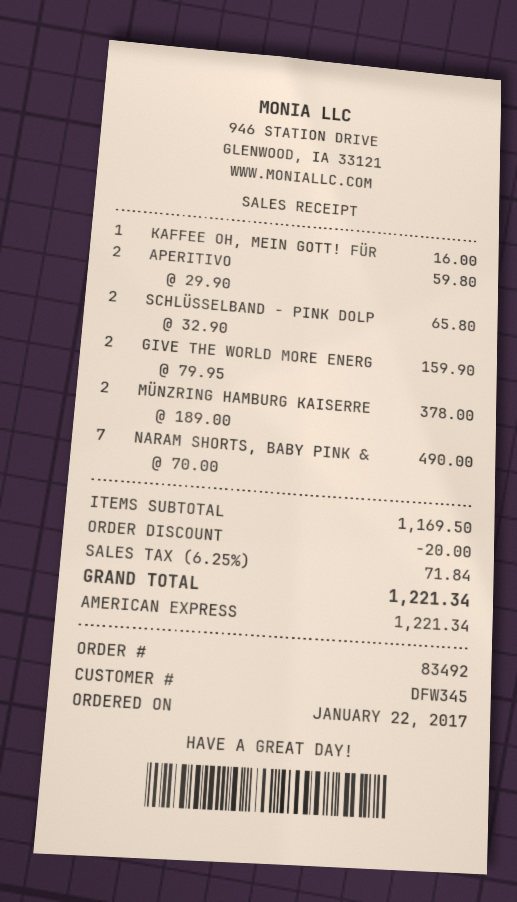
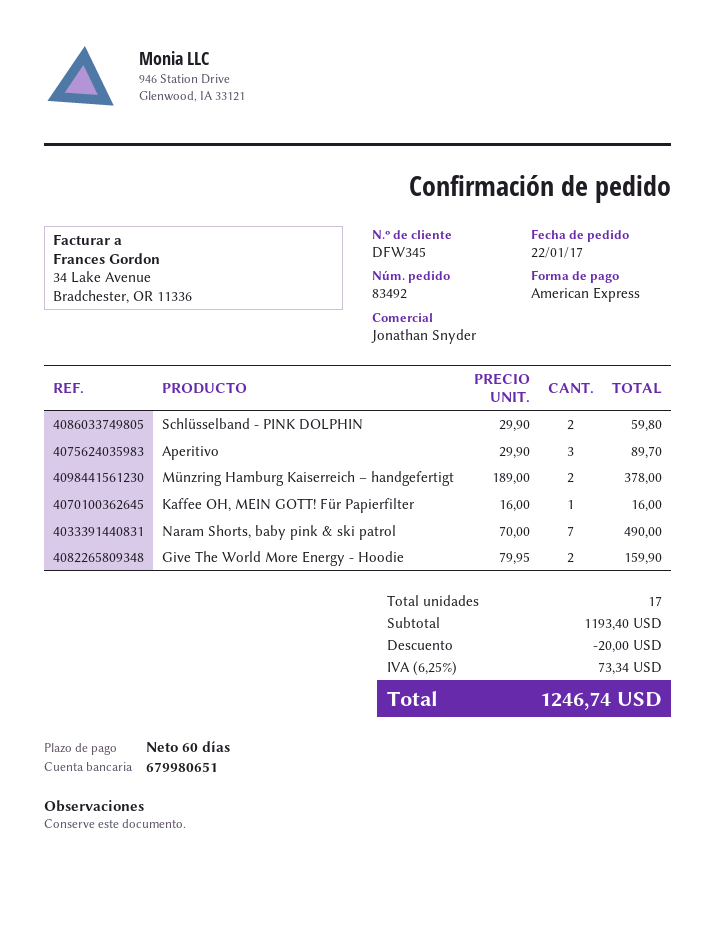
APERITIVO: 2 x 29.90 = 59.80 -> 3 x 29.90 = 89.70
SCHLÜSSELBAND - PINK DOLP: 2 x 32.90 = 65.80 -> 2 x 29.90 = 59.80
subtotal: 1169.50 -> 1193.40
tax: 6.25% = 71.84 -> 6.25% = 73.34
total: 1221.34 -> 1246.74

